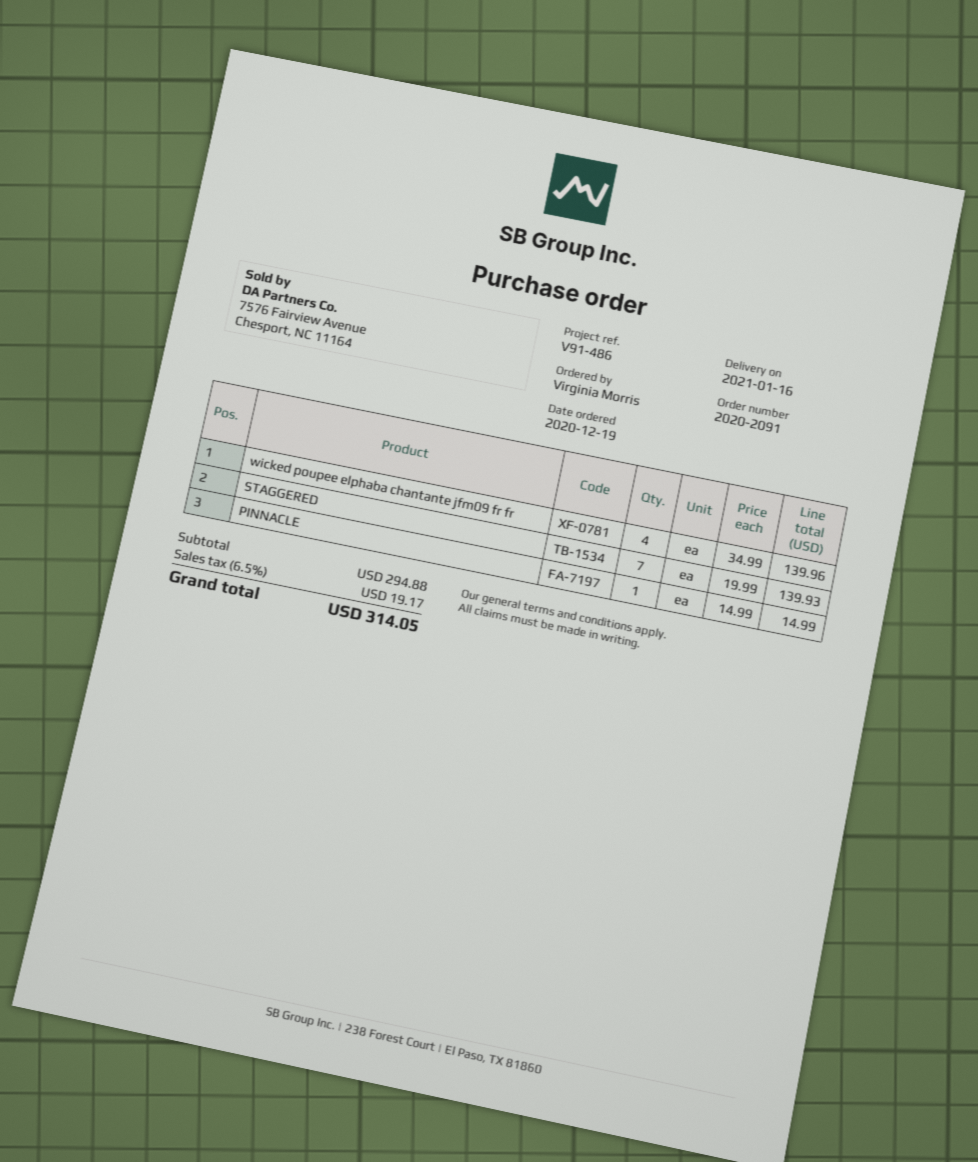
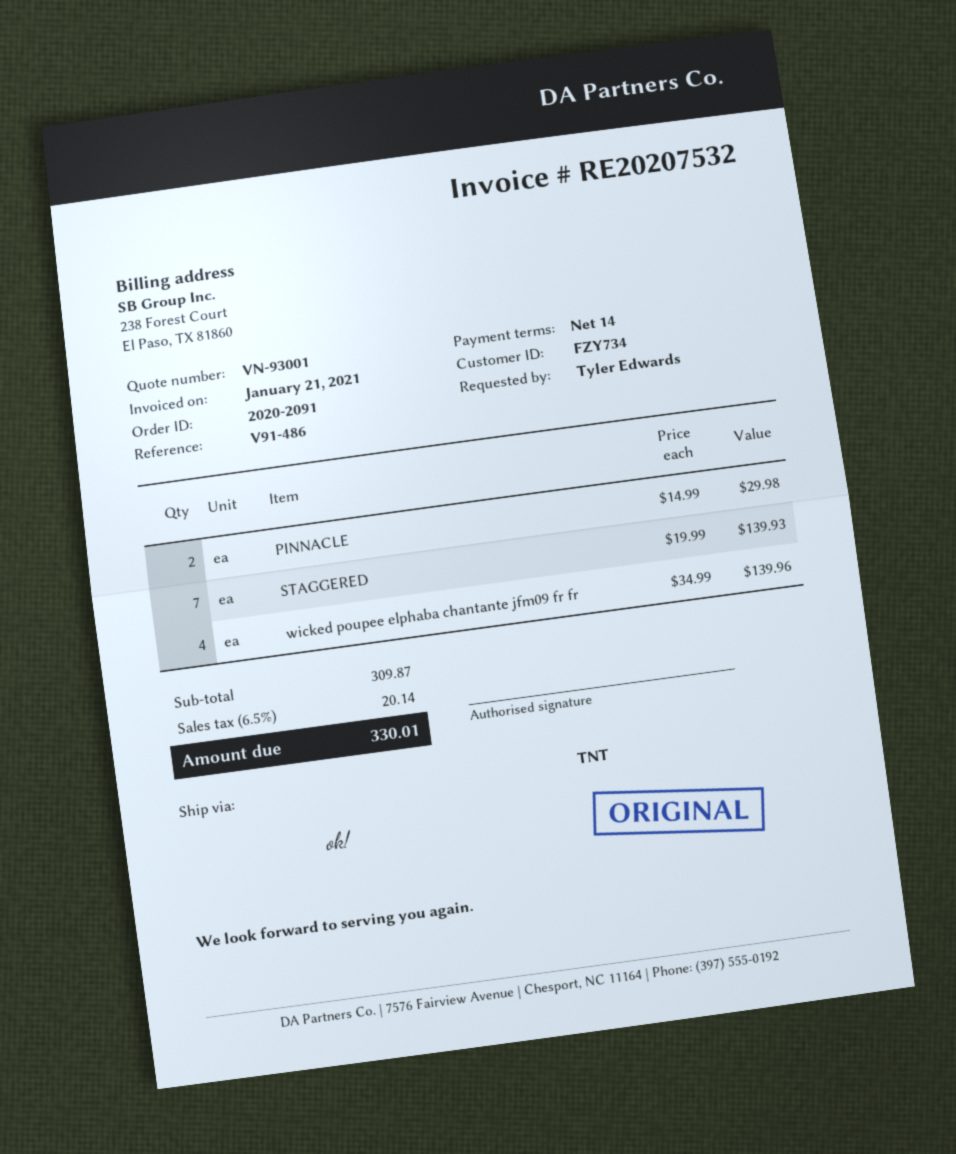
ordered by: Virginia Morris -> Tyler Edwards
PINNACLE: 1 x 14.99 = 14.99 -> 2 x 14.99 = 29.98
subtotal: 294.88 -> 309.87
tax: 6.5% = 19.17 -> 6.5% = 20.14
total: 314.05 -> 330.01

